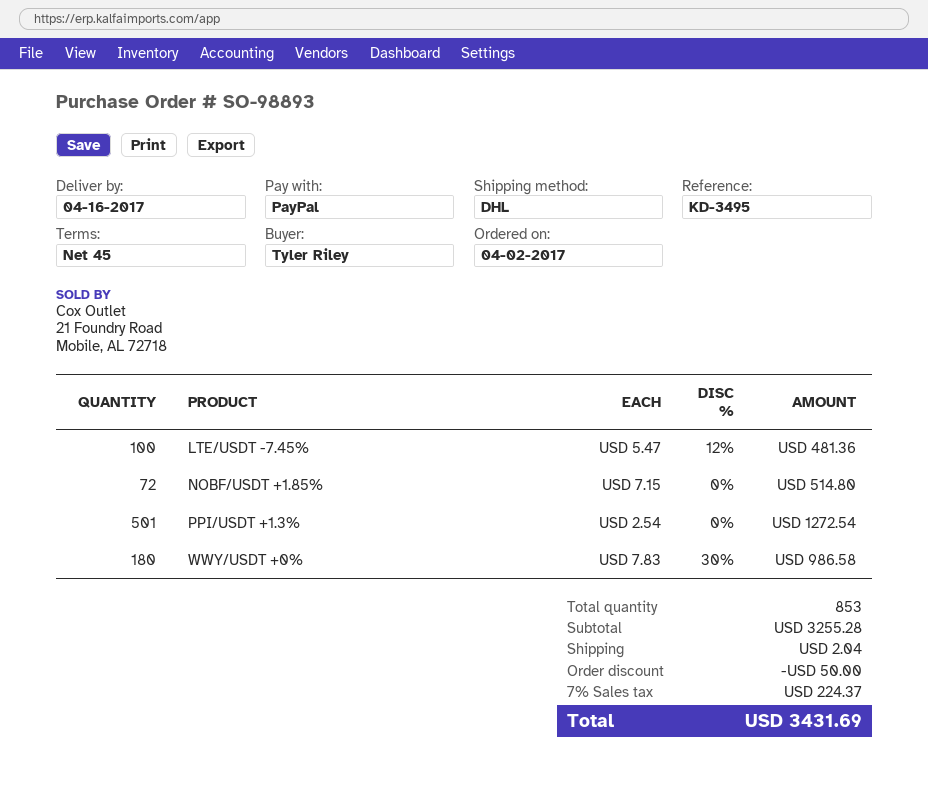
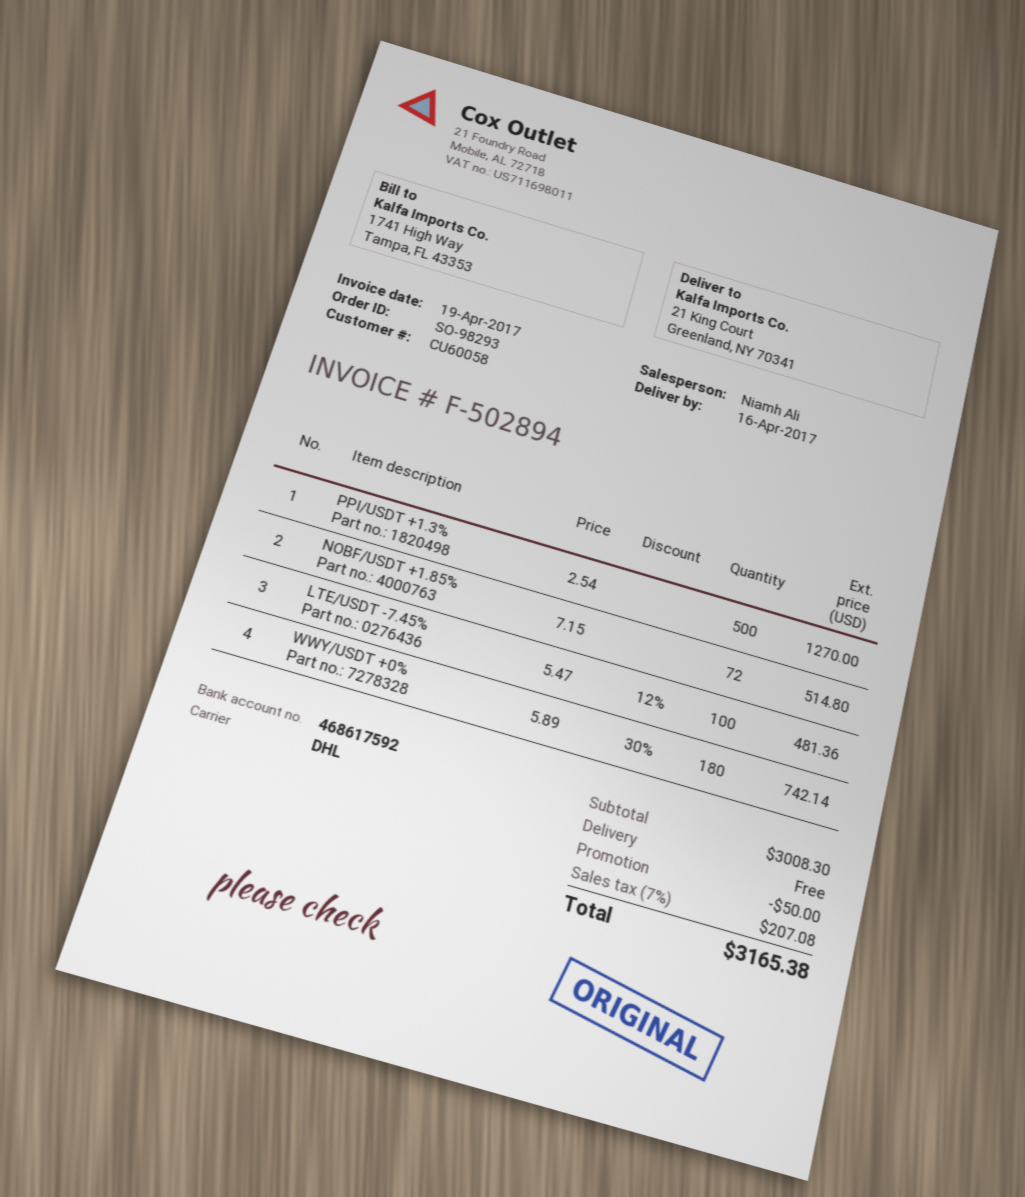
order number: SO-98893 -> SO-98293
PPI/USDT +1.3%: 501 x 2.54 = 1272.54 -> 500 x 2.54 = 1270.00
WWY/USDT +0%: 180 x 7.83 - 30% = 986.58 -> 180 x 5.89 - 30% = 742.14
subtotal: 3255.28 -> 3008.30
shipping: 2.04 -> 0.00
tax: 7% = 224.37 -> 7% = 207.08
total: 3431.69 -> 3165.38

